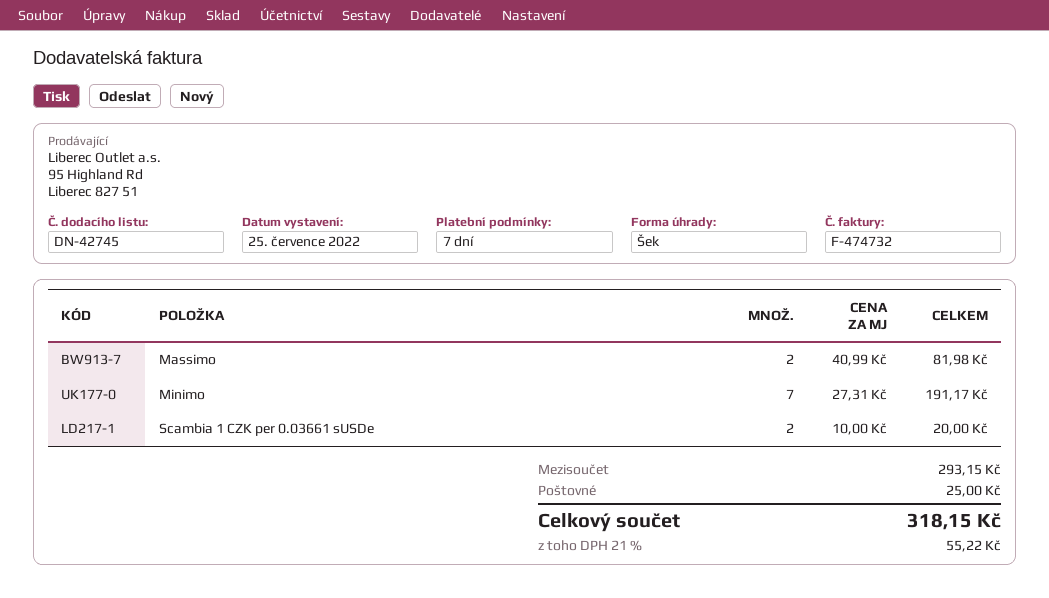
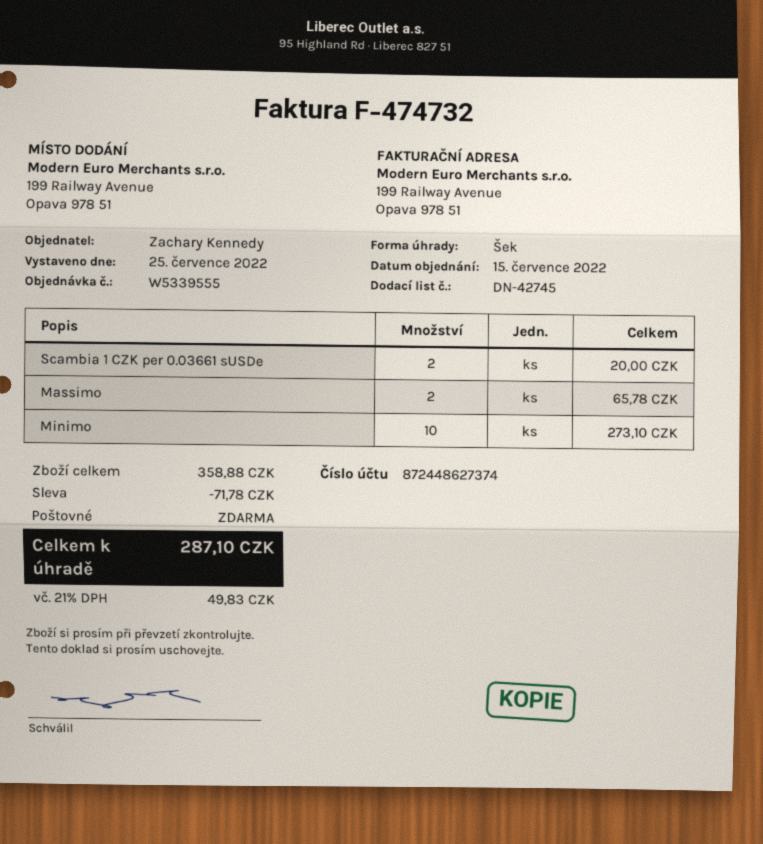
Massimo: 2 for 81.98 -> 2 for 65.78
Minimo: 7 for 191.17 -> 10 for 273.10
subtotal: 293.15 -> 358.88
discount: none -> 71.78
shipping: 25.00 -> 0.00
tax: 21% = 55.22 -> 21% = 49.83
total: 318.15 -> 287.10

